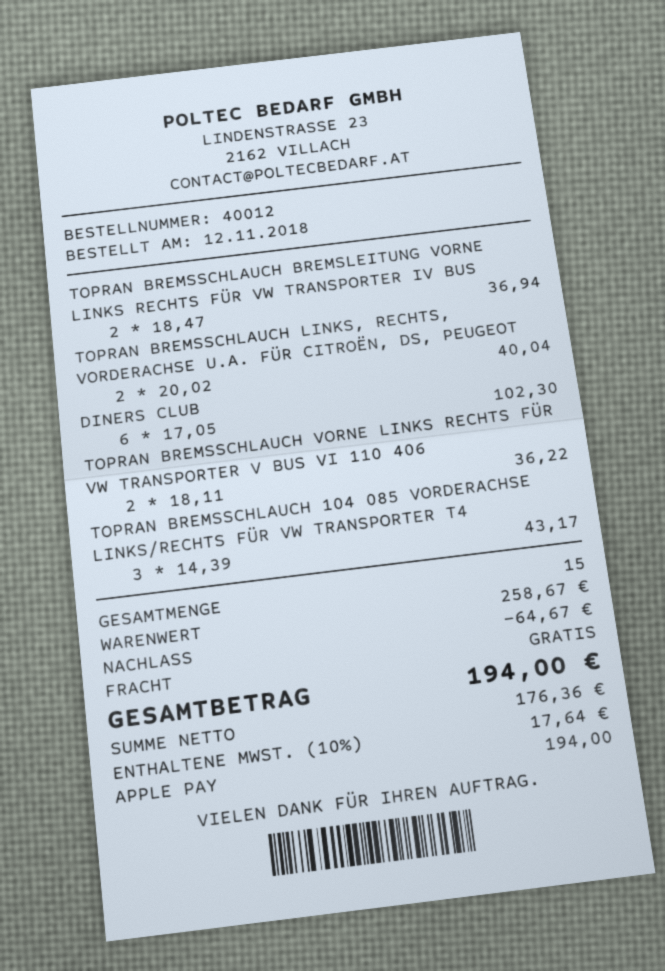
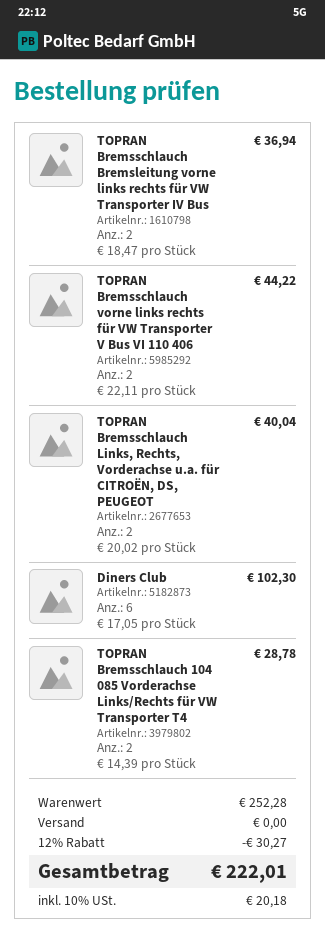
TOPRAN BREMSSCHLAUCH VORNE LINKS RECHTS FÜR VW TRANSPORTER V BUS VI 110 406: 2 x 18.11 = 36.22 -> 2 x 22.11 = 44.22
TOPRAN BREMSSCHLAUCH 104 085 VORDERACHSE LINKS/RECHTS FÜR VW TRANSPORTER T4: 3 x 14.39 = 43.17 -> 2 x 14.39 = 28.78
subtotal: 258.67 -> 252.28
discount: 64.67 -> 30.27
tax: 10% = 17.64 -> 10% = 20.18
total: 194.00 -> 222.01

